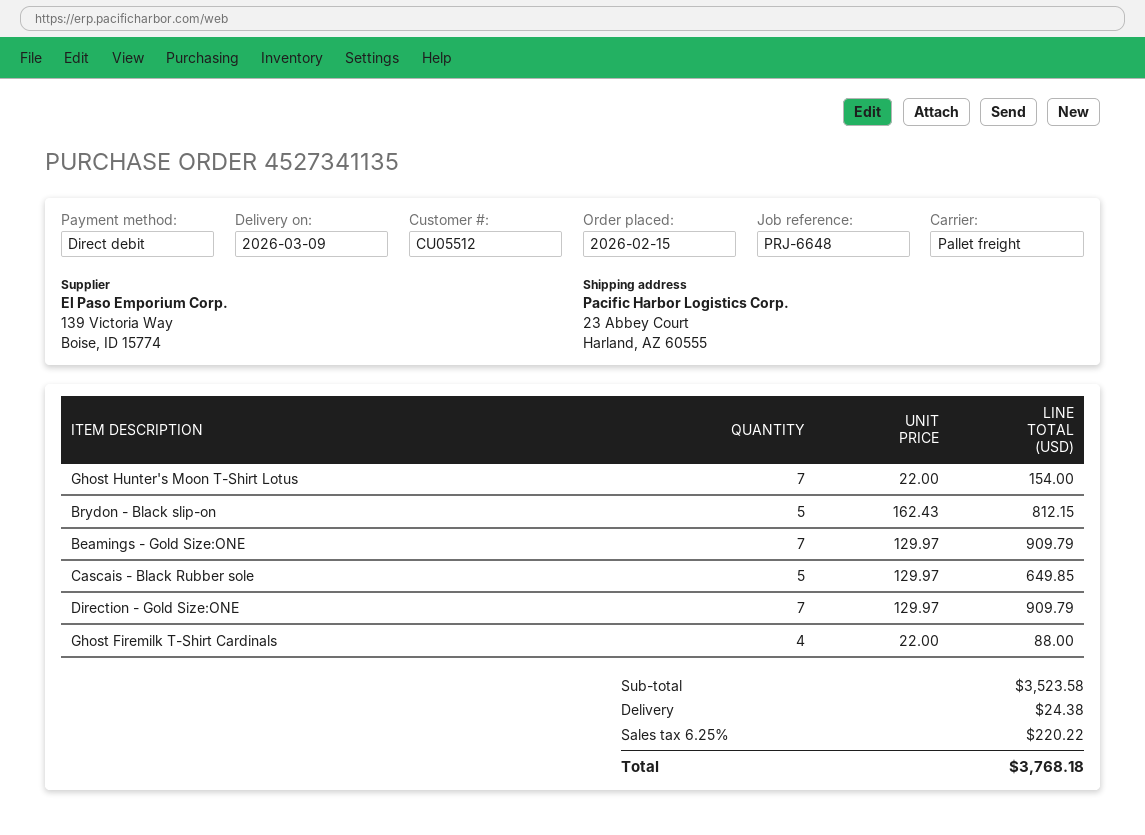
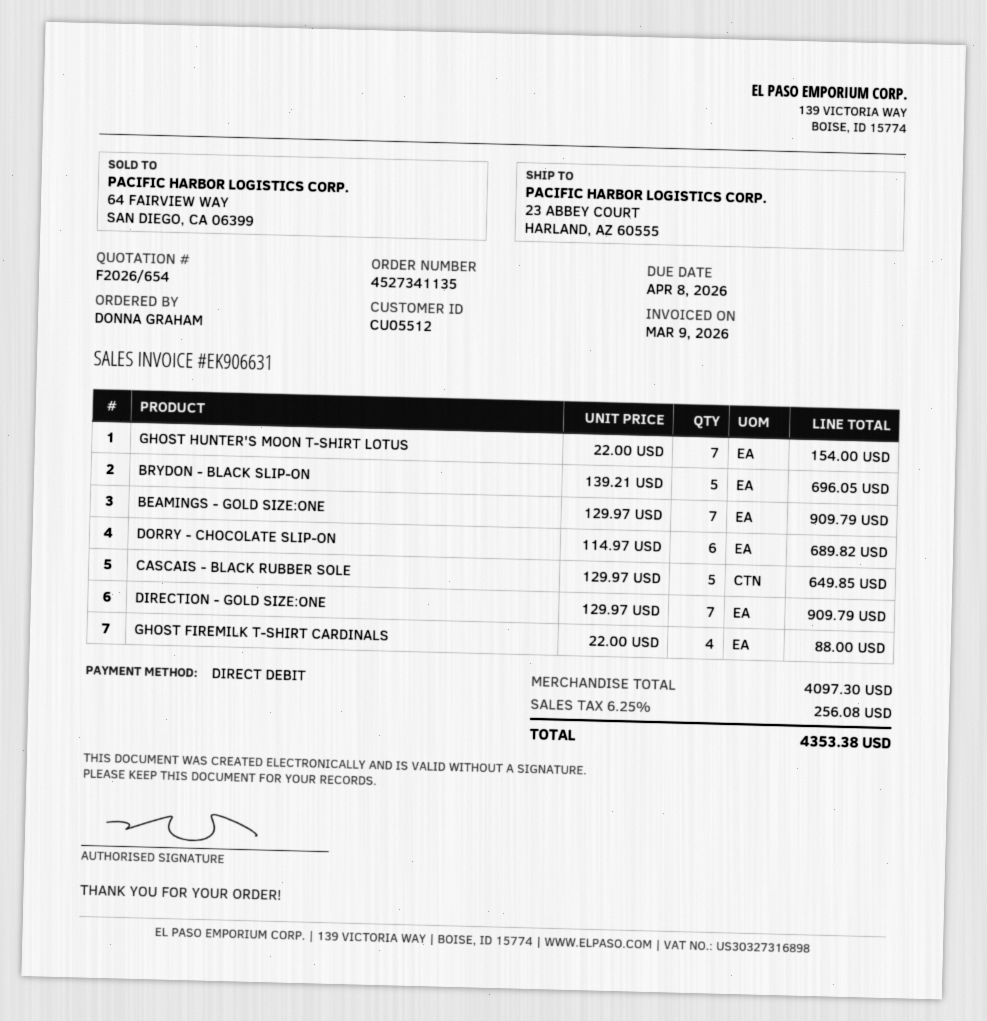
Brydon - Black slip-on: 5 x 162.43 = 812.15 -> 5 x 139.21 = 696.05
DORRY - CHOCOLATE SLIP-ON: none -> 6 x 114.97 = 689.82
subtotal: 3523.58 -> 4097.30
shipping: 24.38 -> none
tax: 6.25% = 220.22 -> 6.25% = 256.08
total: 3768.18 -> 4353.38

